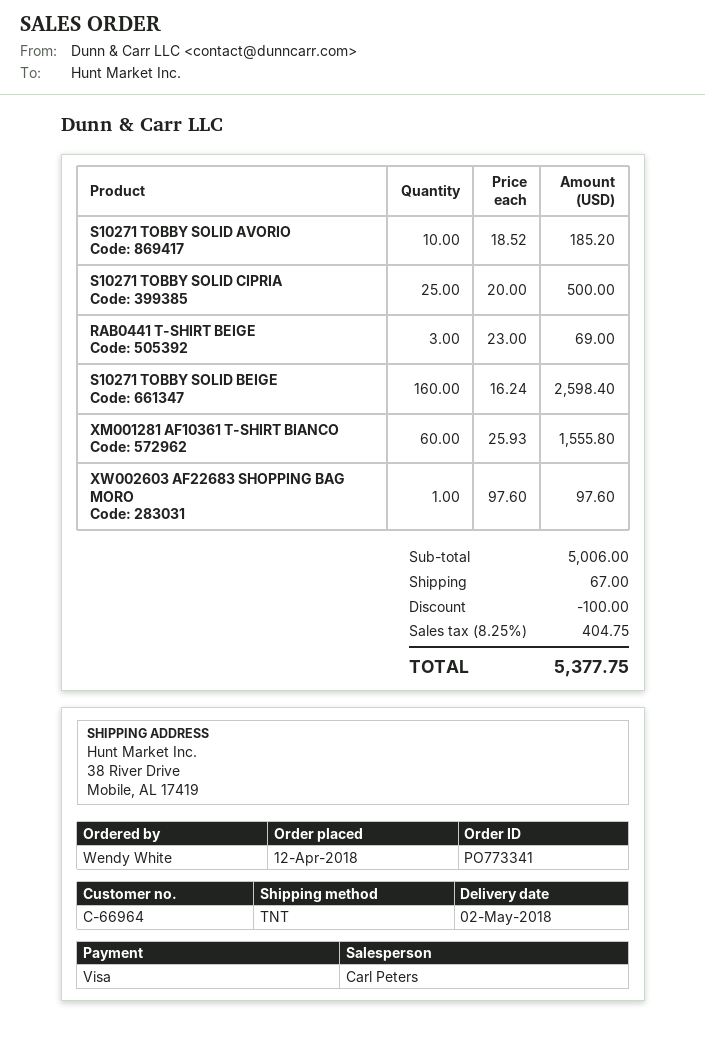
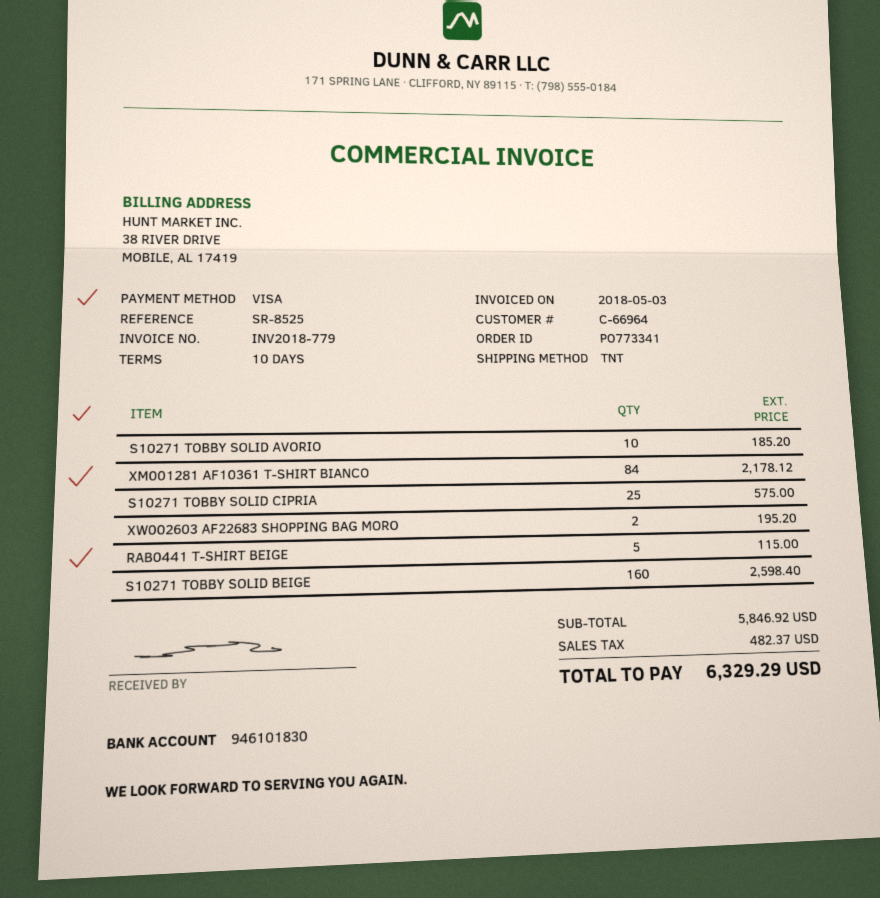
S10271 TOBBY SOLID CIPRIA: 25 for 500.00 -> 25 for 575.00
RAB0441 T-SHIRT BEIGE: 3 for 69.00 -> 5 for 115.00
XM001281 AF10361 T-SHIRT BIANCO: 60 for 1555.80 -> 84 for 2178.12
XW002603 AF22683 SHOPPING BAG MORO: 1 for 97.60 -> 2 for 195.20
subtotal: 5006.00 -> 5846.92
discount: 100.00 -> none
shipping: 67.00 -> none
tax: 404.75 -> 482.37
total: 5377.75 -> 6329.29

